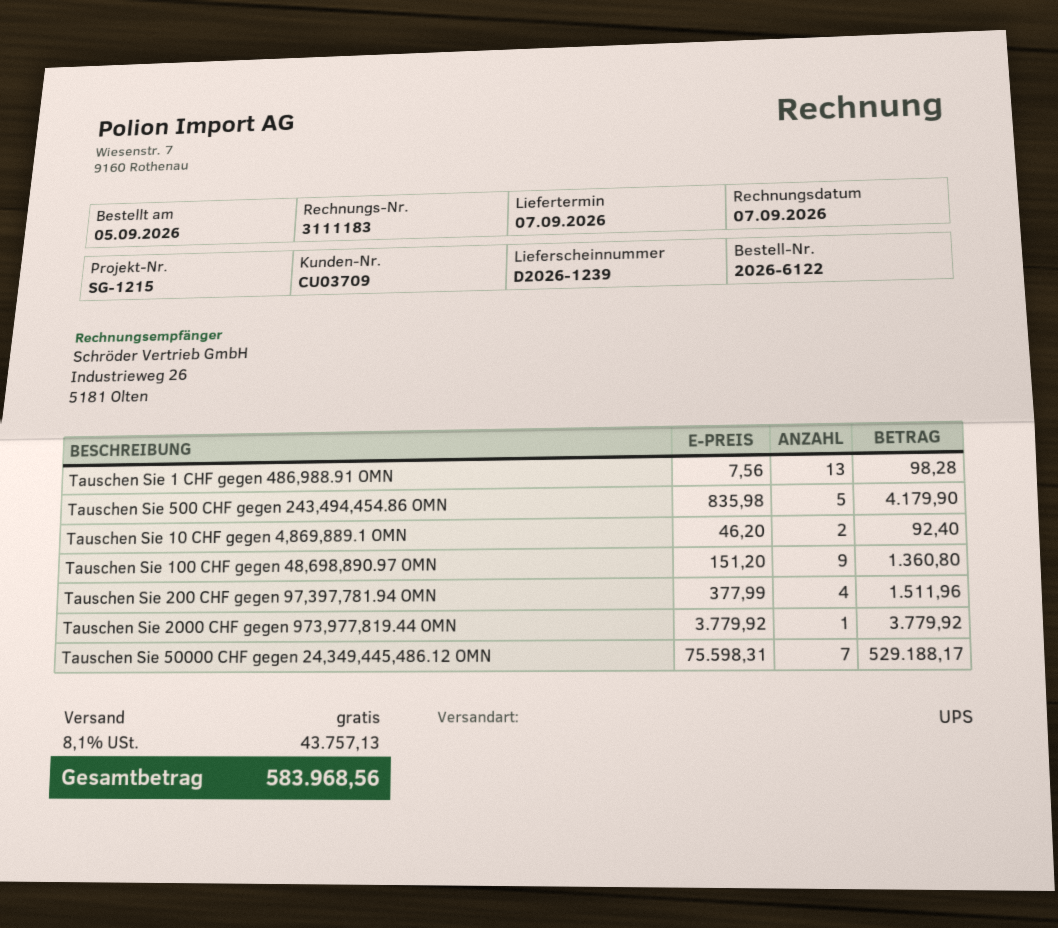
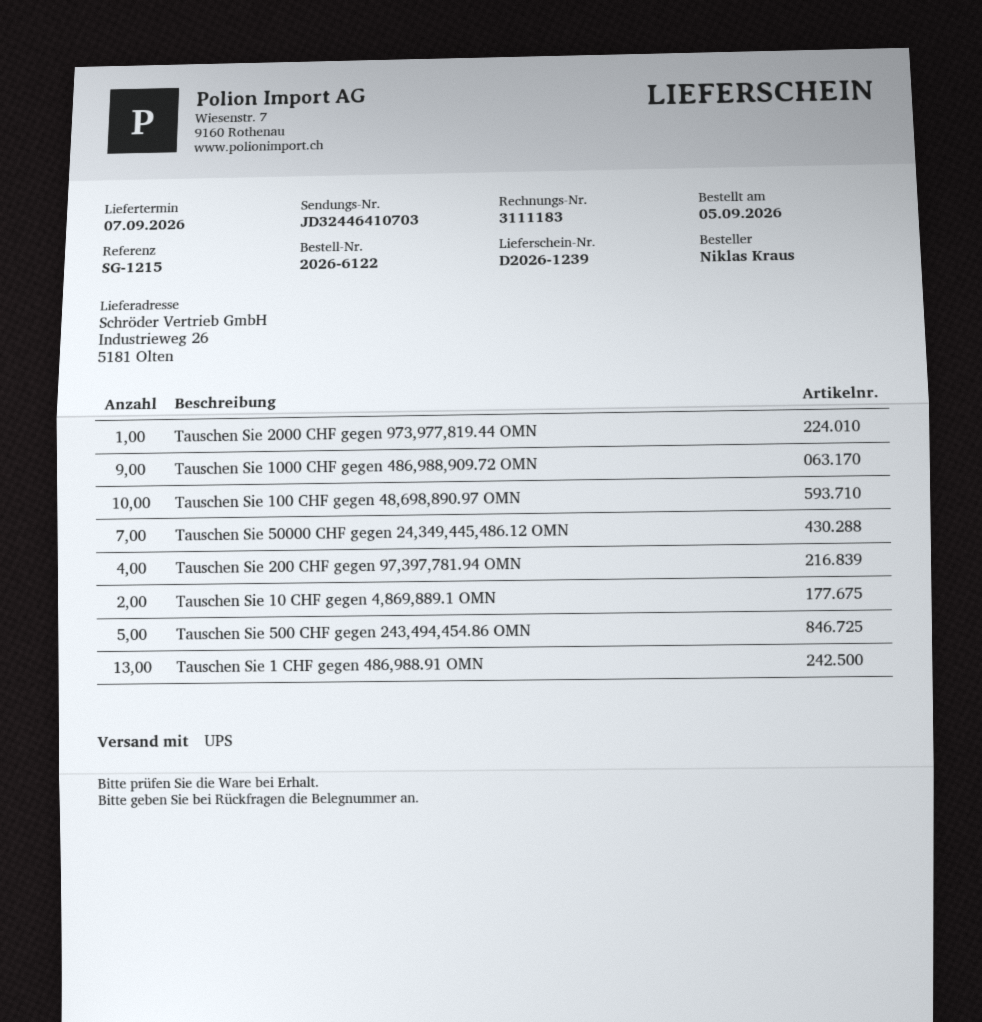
Tauschen Sie 100 CHF gegen 48,698,890.97 OMN: 9 -> 10
Tauschen Sie 1000 CHF gegen 486,988,909.72 OMN: none -> 9

